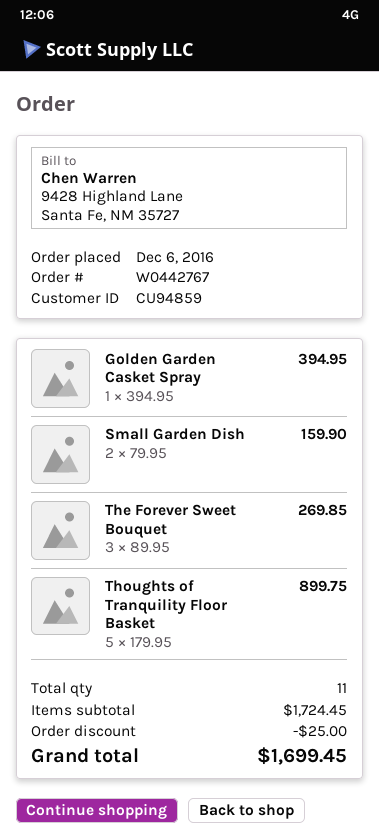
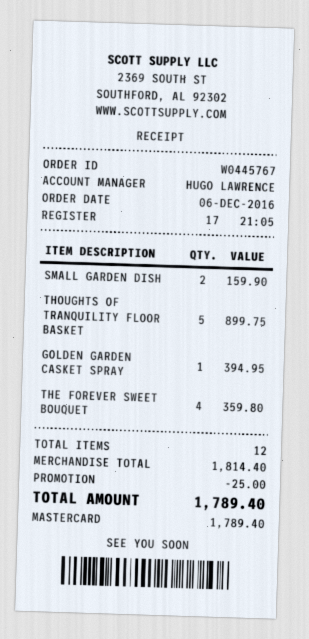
order number: W0442767 -> W0445767
The Forever Sweet Bouquet: 3 for 269.85 -> 4 for 359.80
total quantity: 11 -> 12
subtotal: 1724.45 -> 1814.40
total: 1699.45 -> 1789.40

